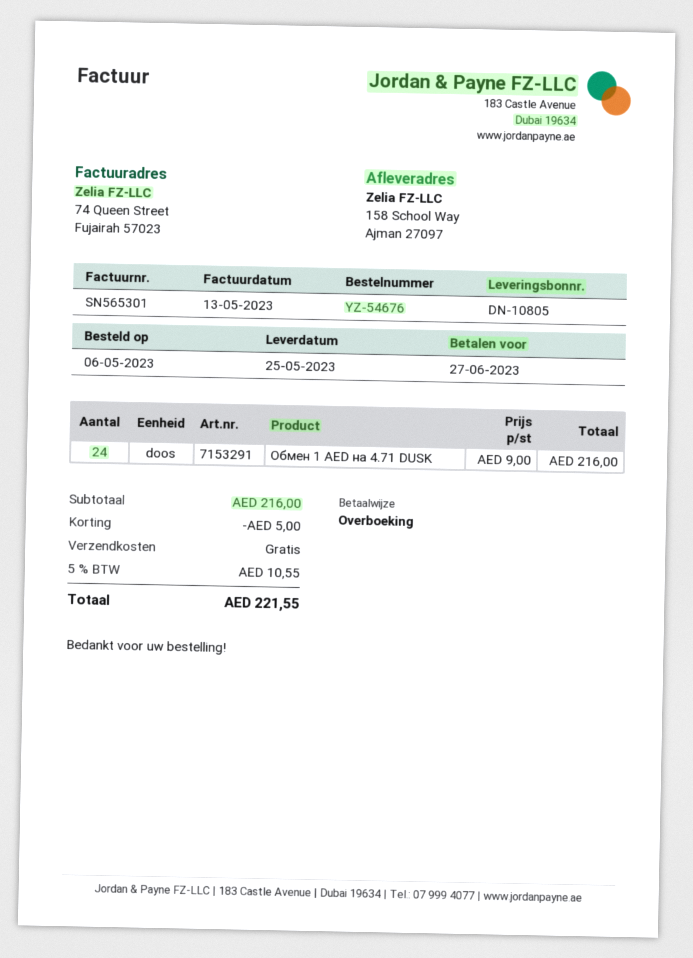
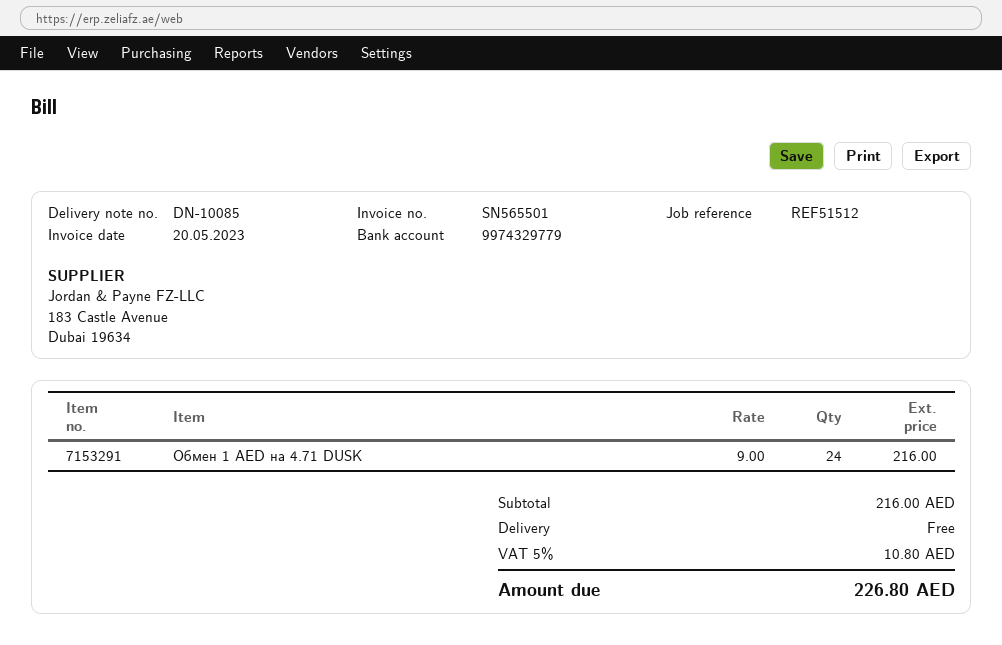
delivery note number: DN-10805 -> DN-10085
invoice number: SN565301 -> SN565501
invoice date: 2023-05-13 -> 2023-05-20
discount: 5.00 -> none
tax: 5% = 10.55 -> 5% = 10.80
total: 221.55 -> 226.80

